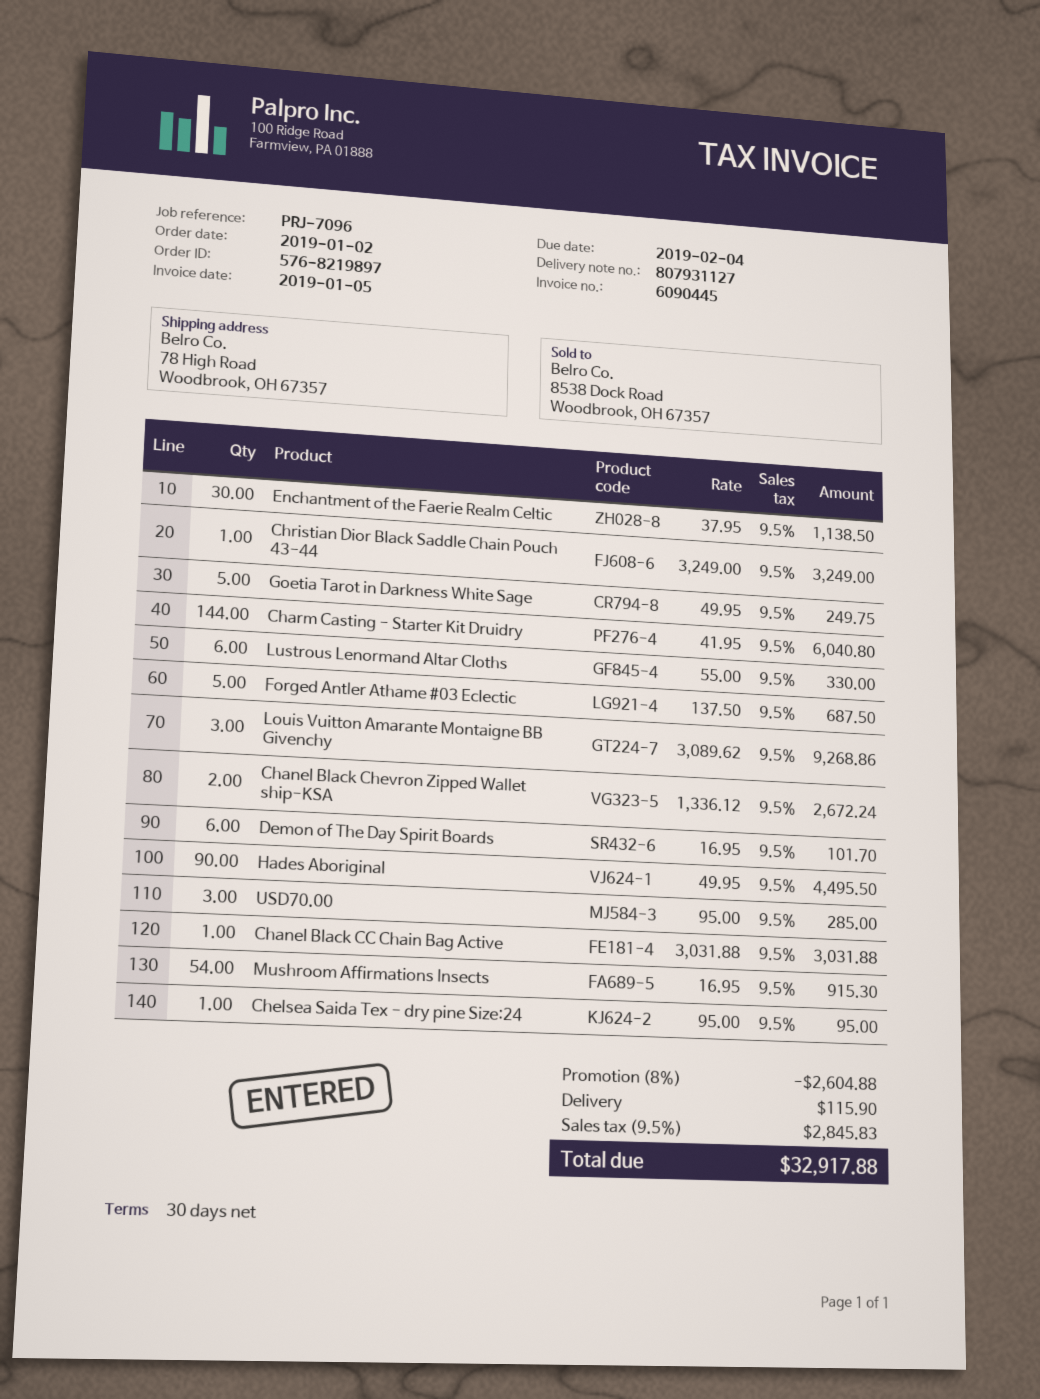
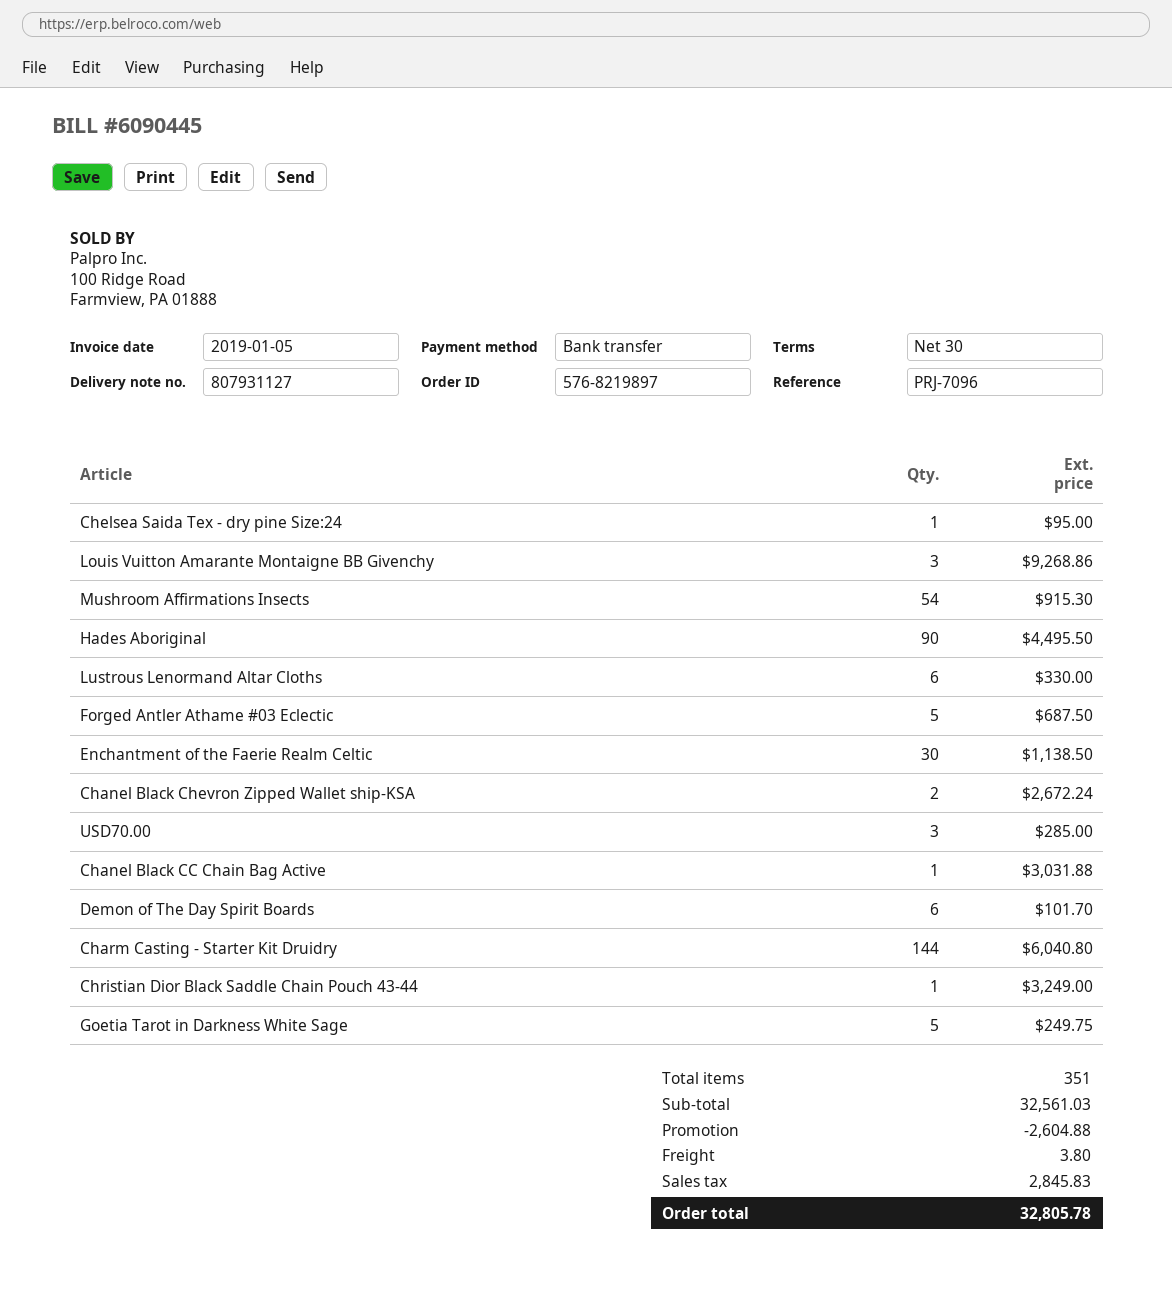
shipping: 115.90 -> 3.80
total: 32917.88 -> 32805.78

